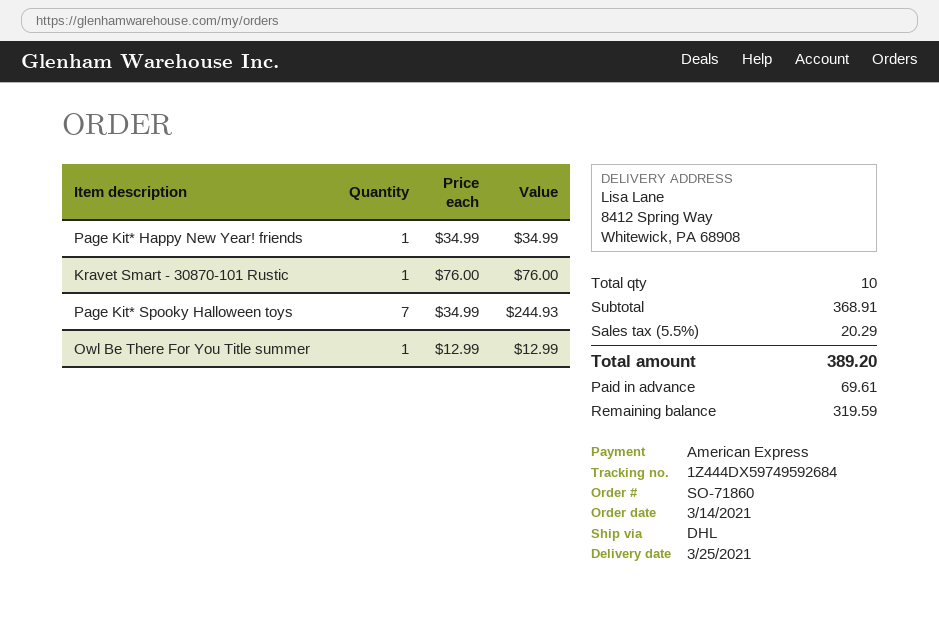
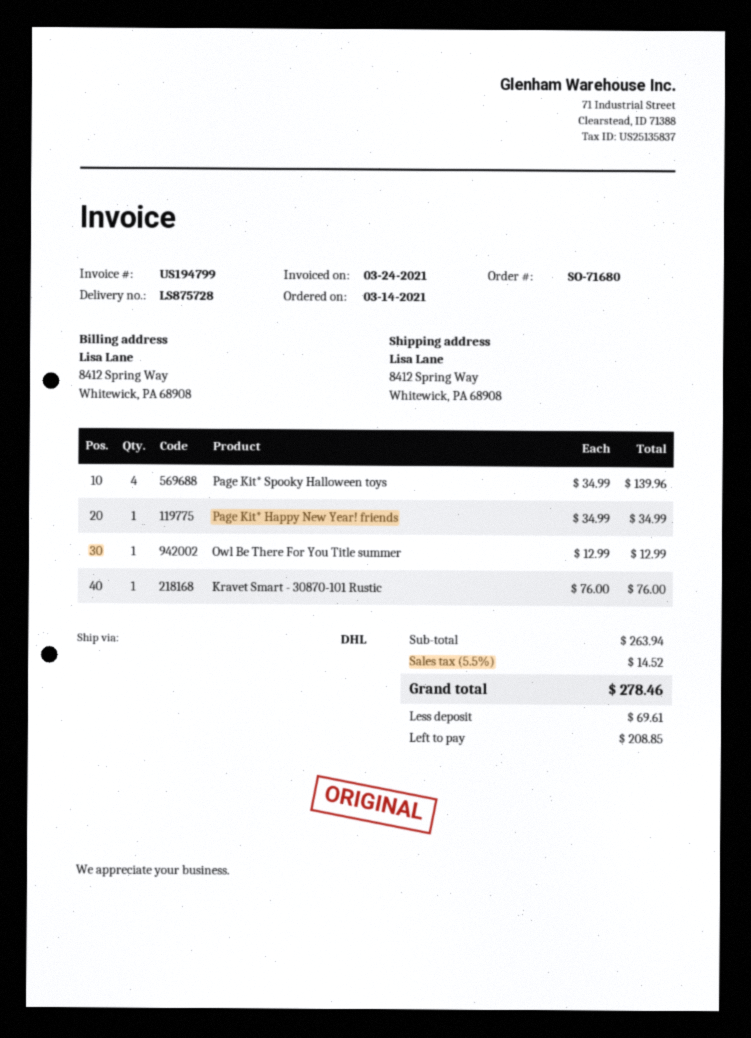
order number: SO-71860 -> SO-71680
Page Kit* Spooky Halloween toys: 7 x 34.99 = 244.93 -> 4 x 34.99 = 139.96
subtotal: 368.91 -> 263.94
tax: 5.5% = 20.29 -> 5.5% = 14.52
total: 389.20 -> 278.46
balance: 319.59 -> 208.85

